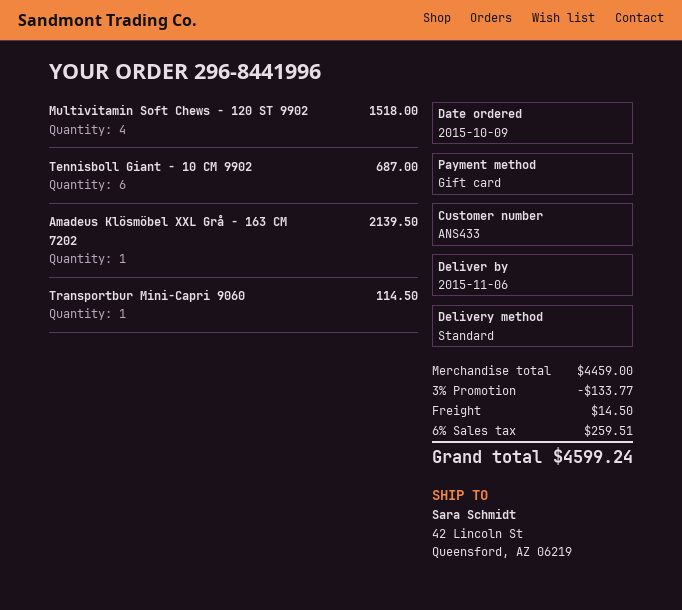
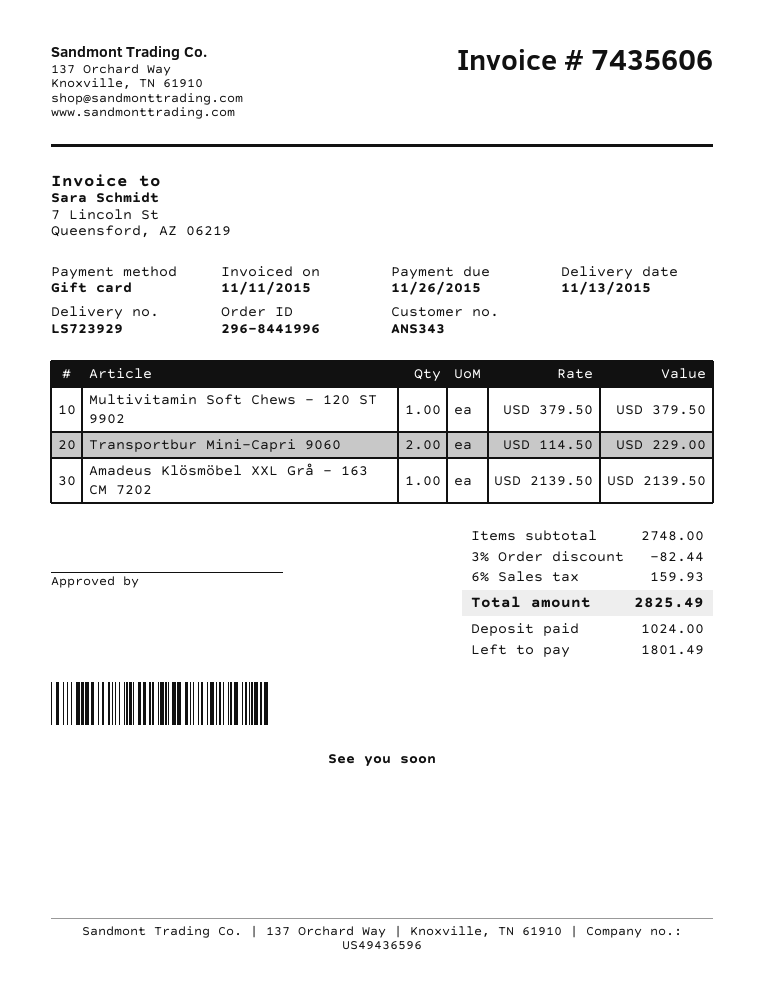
delivery date: 2015-11-06 -> 2015-11-13
customer number: ANS433 -> ANS343
Multivitamin Soft Chews - 120 ST 9902: 4 for 1518.00 -> 1 for 379.50
Tennisboll Giant - 10 CM 9902: 6 for 687.00 -> none
Transportbur Mini-Capri 9060: 1 for 114.50 -> 2 for 229.00
subtotal: 4459.00 -> 2748.00
discount: 3% = 133.77 -> 3% = 82.44
shipping: 14.50 -> none
tax: 6% = 259.51 -> 6% = 159.93
total: 4599.24 -> 2825.49

